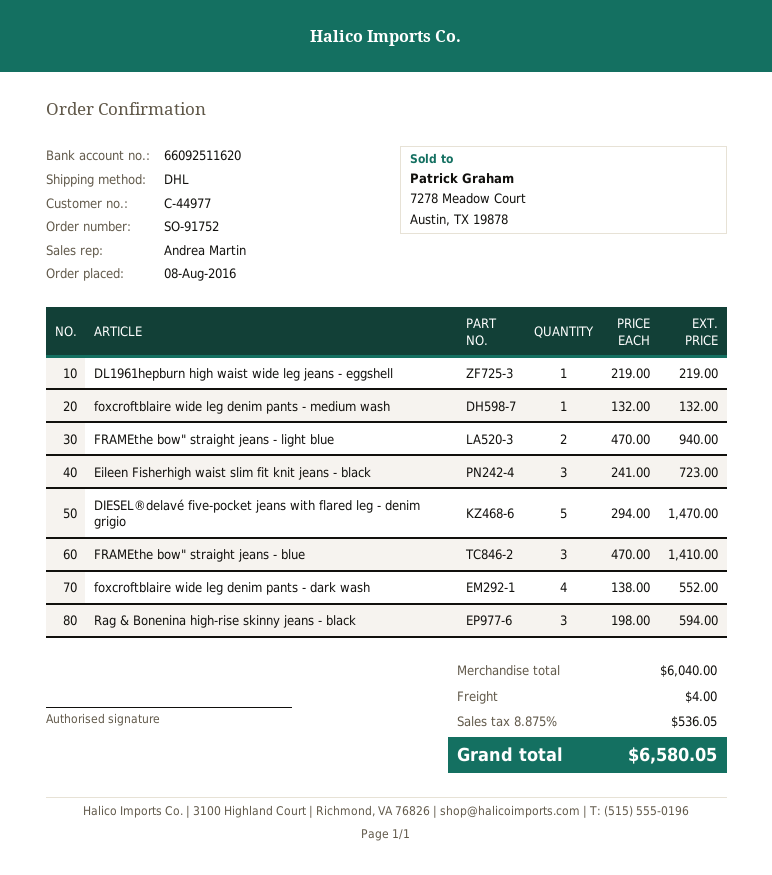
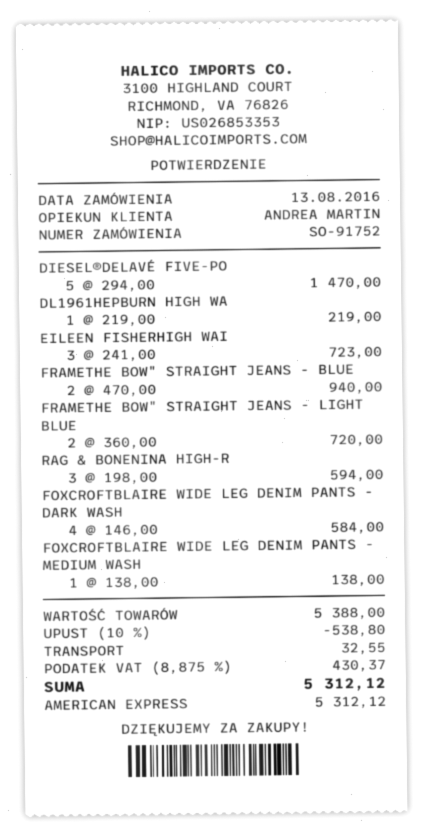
order date: 2016-08-08 -> 2016-08-13
foxcroftblaire wide leg denim pants - medium wash: 1 x 132.00 = 132.00 -> 1 x 138.00 = 138.00
FRAMEthe bow" straight jeans - light blue: 2 x 470.00 = 940.00 -> 2 x 360.00 = 720.00
FRAMEthe bow" straight jeans - blue: 3 x 470.00 = 1410.00 -> 2 x 470.00 = 940.00
foxcroftblaire wide leg denim pants - dark wash: 4 x 138.00 = 552.00 -> 4 x 146.00 = 584.00
subtotal: 6040.00 -> 5388.00
discount: none -> 10% = 538.80
shipping: 4.00 -> 32.55
tax: 8.875% = 536.05 -> 8.875% = 430.37
total: 6580.05 -> 5312.12

